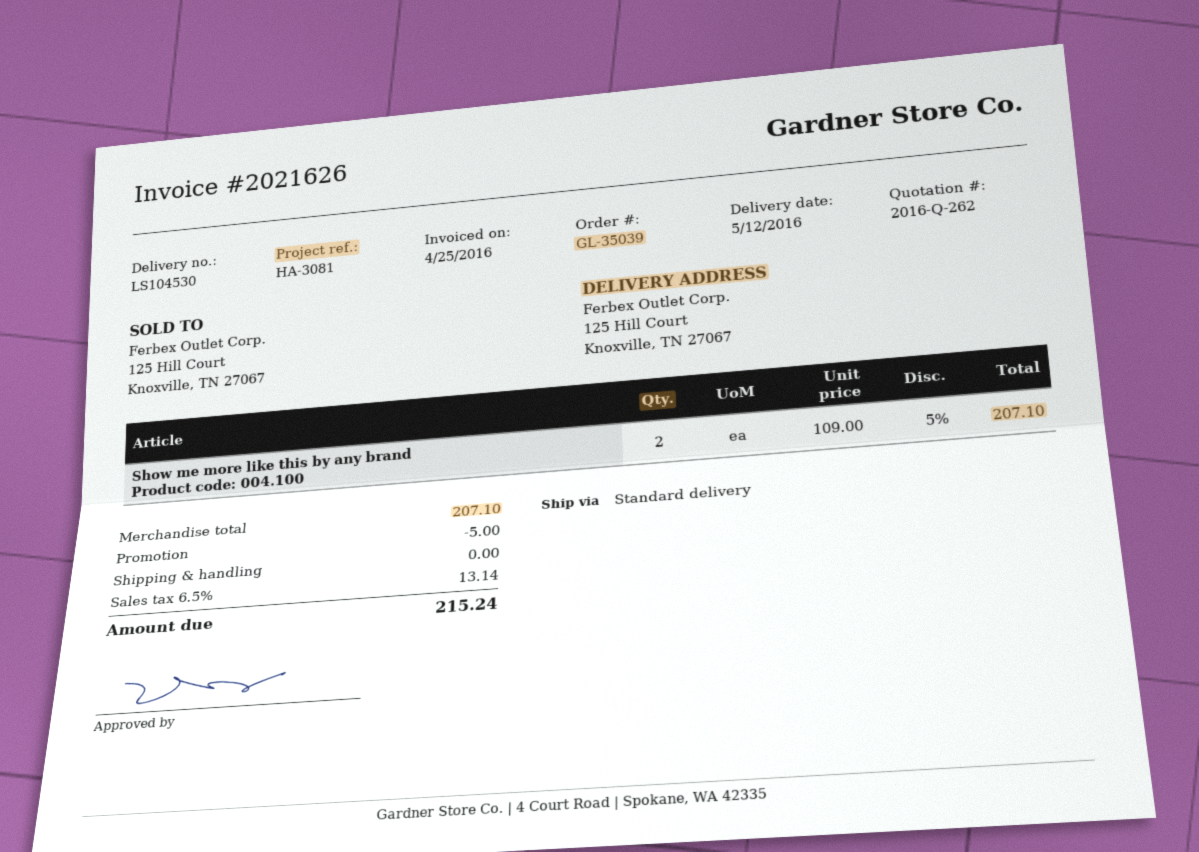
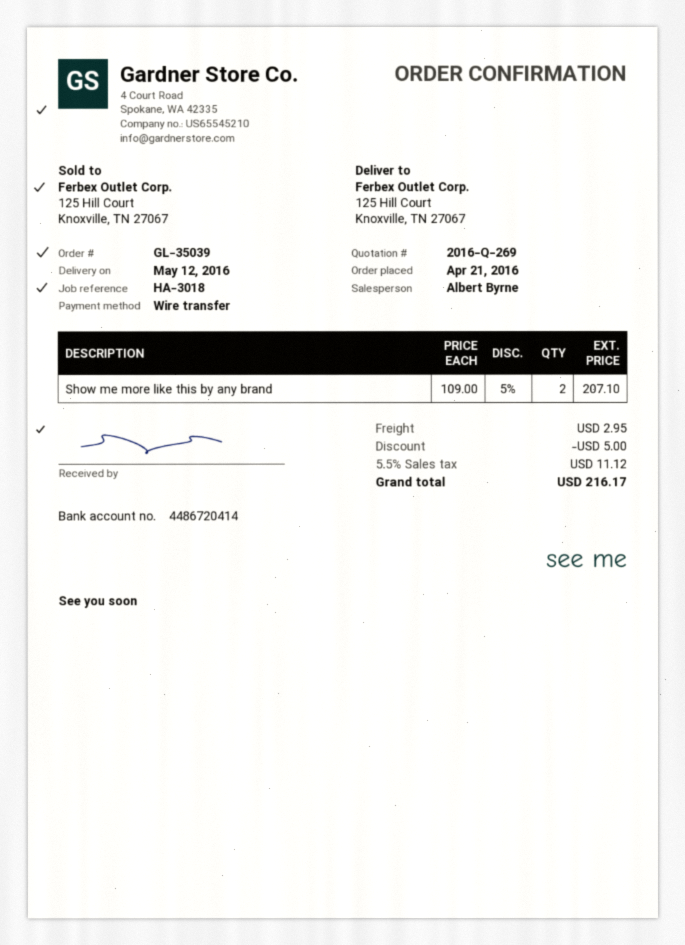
quote number: 2016-Q-262 -> 2016-Q-269
reference: HA-3081 -> HA-3018
shipping: 0.00 -> 2.95
tax: 6.5% = 13.14 -> 5.5% = 11.12
total: 215.24 -> 216.17

